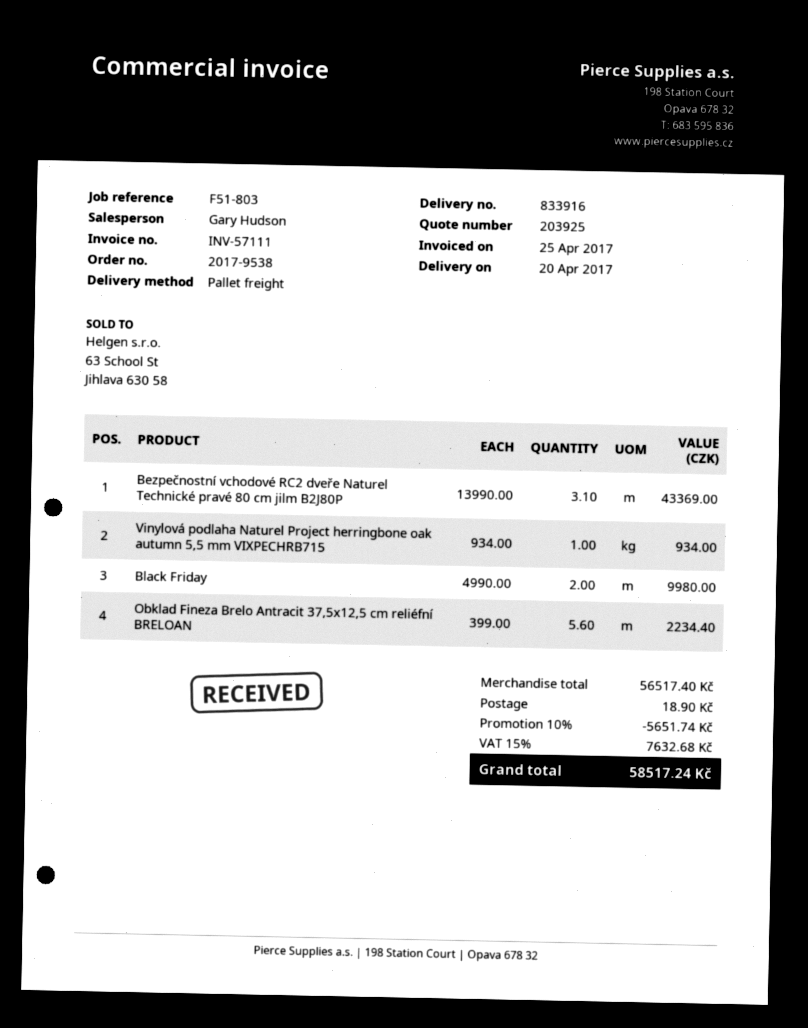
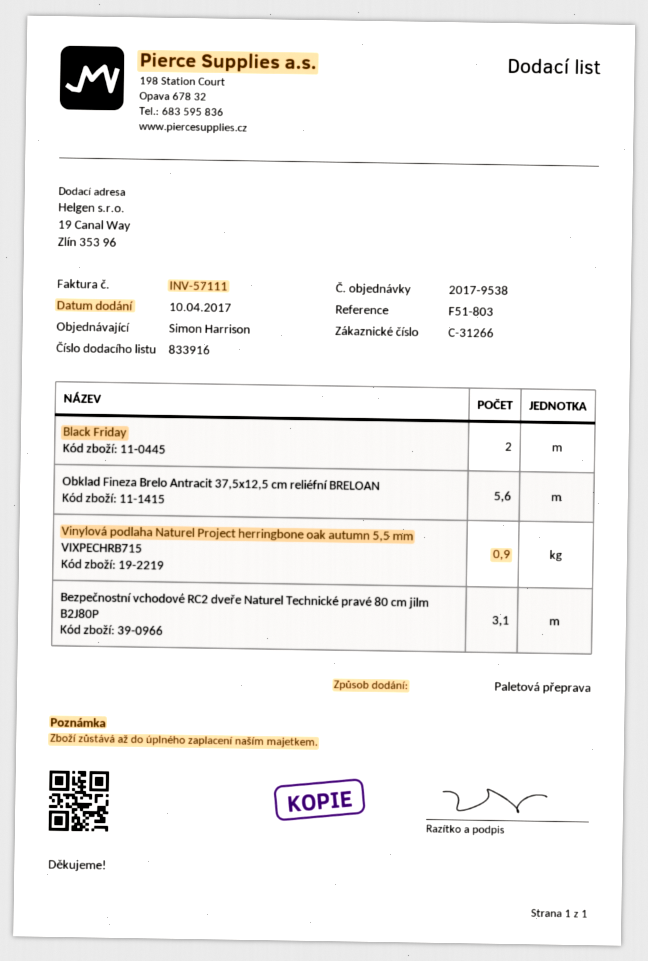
delivery date: 2017-04-20 -> 2017-04-10
Vinylová podlaha Naturel Project herringbone oak autumn 5,5 mm VIXPECHRB715: 1 -> 0.9

